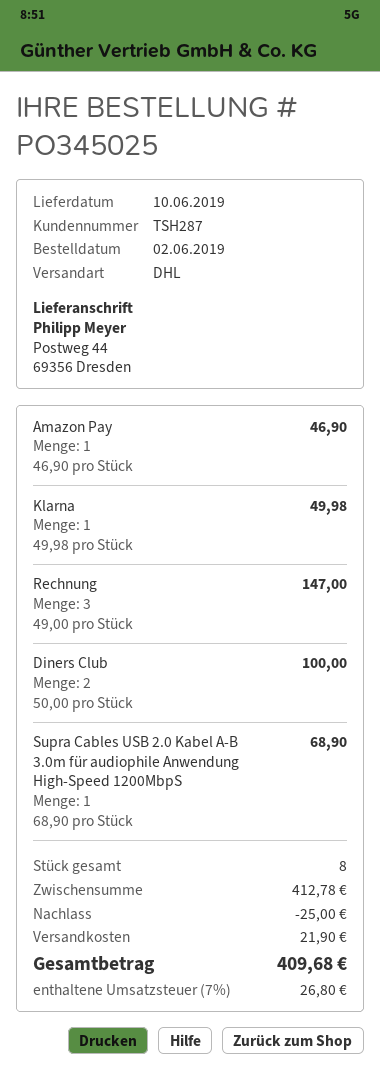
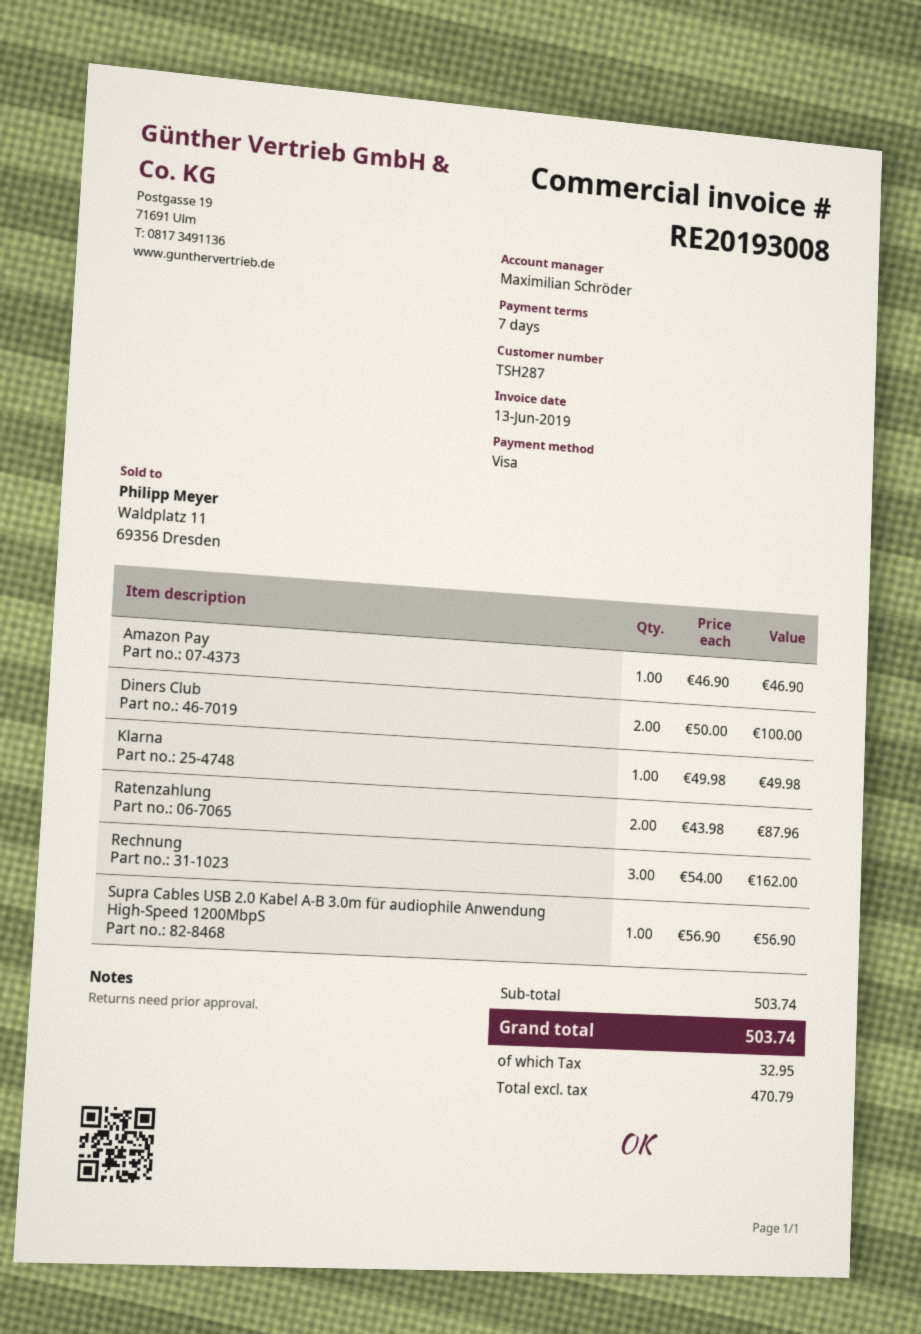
Rechnung: 3 x 49.00 = 147.00 -> 3 x 54.00 = 162.00
Supra Cables USB 2.0 Kabel A-B 3.0m für audiophile Anwendung High-Speed 1200MbpS: 1 x 68.90 = 68.90 -> 1 x 56.90 = 56.90
Ratenzahlung: none -> 2 x 43.98 = 87.96
subtotal: 412.78 -> 503.74
discount: 25.00 -> none
shipping: 21.90 -> none
tax: 26.80 -> 32.95
total: 409.68 -> 503.74

